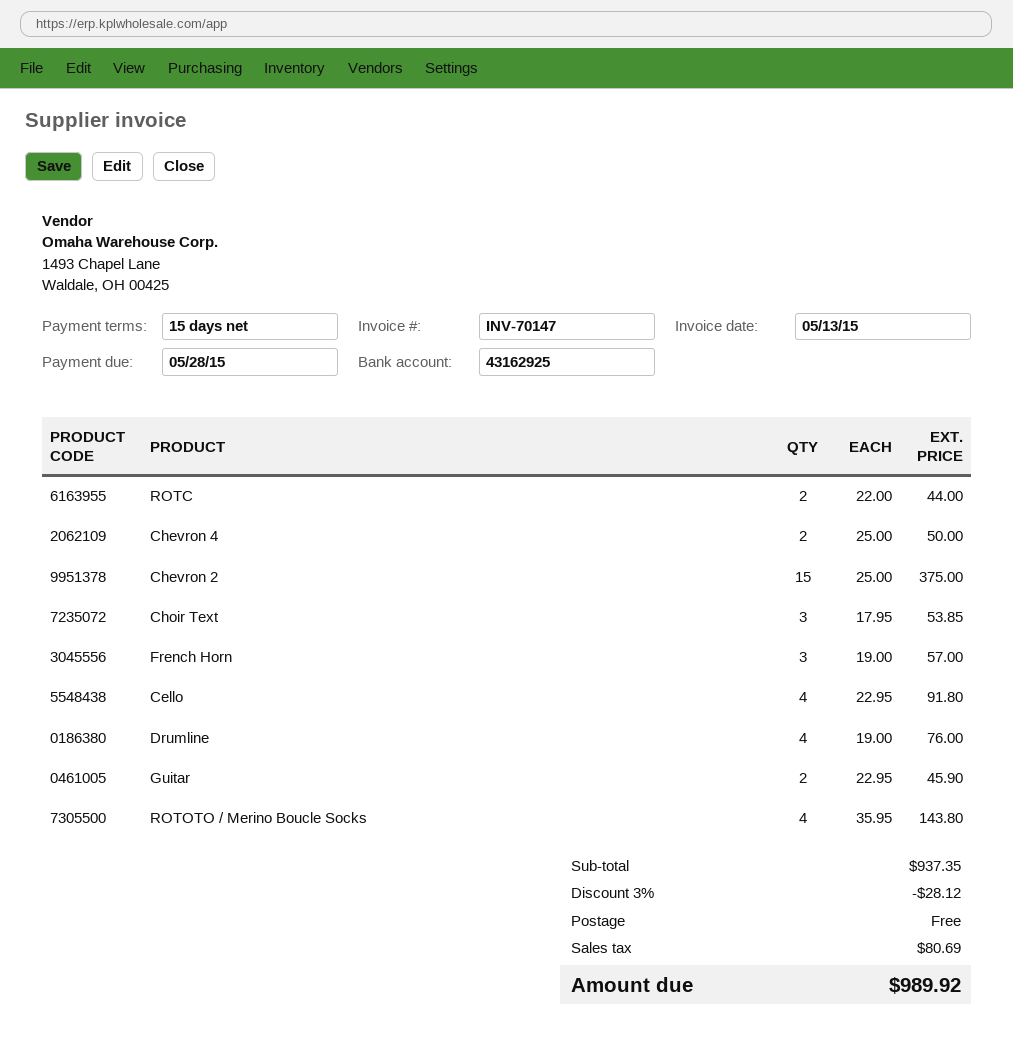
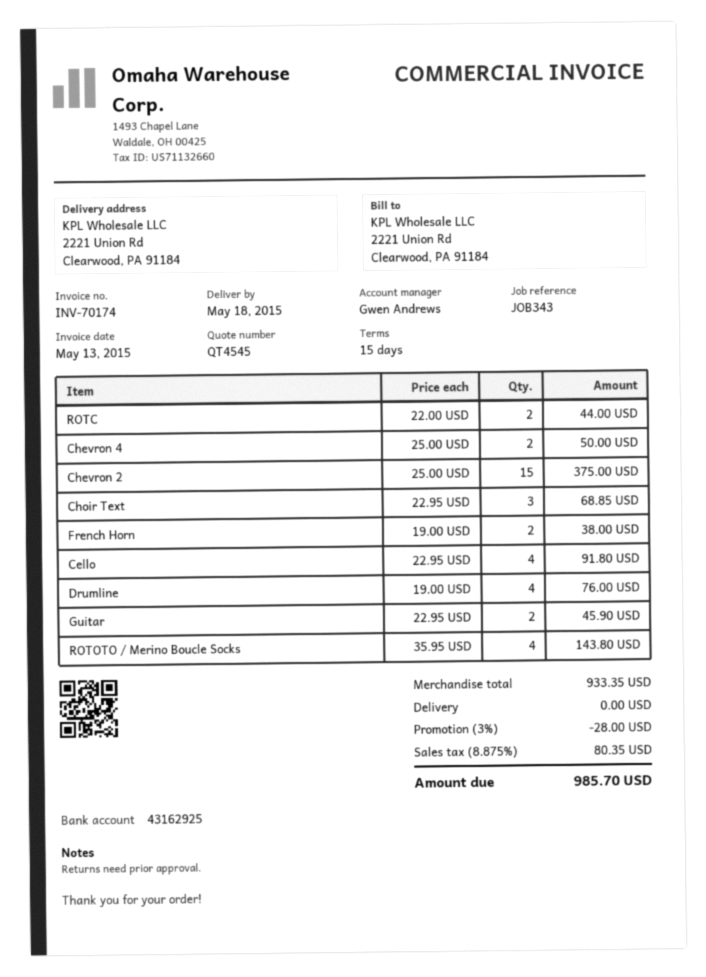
invoice number: INV-70147 -> INV-70174
Choir Text: 3 x 17.95 = 53.85 -> 3 x 22.95 = 68.85
French Horn: 3 x 19.00 = 57.00 -> 2 x 19.00 = 38.00
subtotal: 937.35 -> 933.35
discount: 3% = 28.12 -> 3% = 28.00
tax: 80.69 -> 80.35
total: 989.92 -> 985.70

